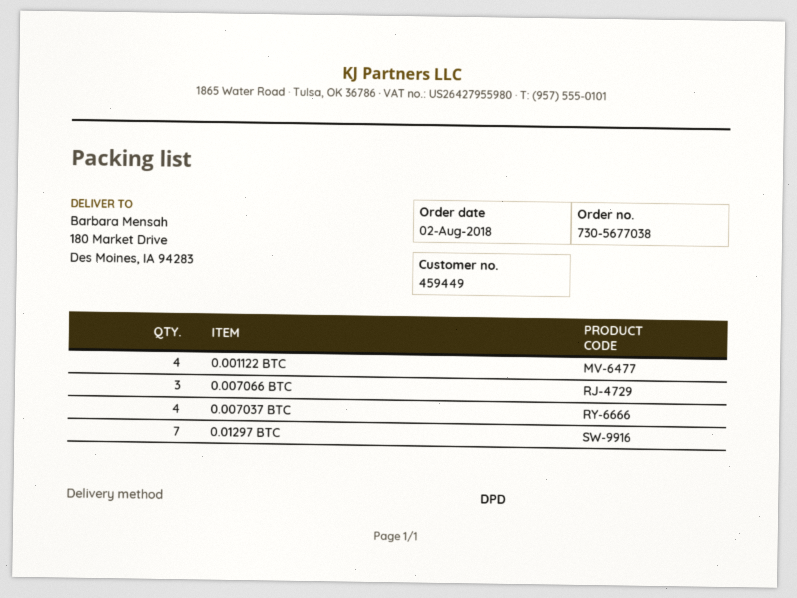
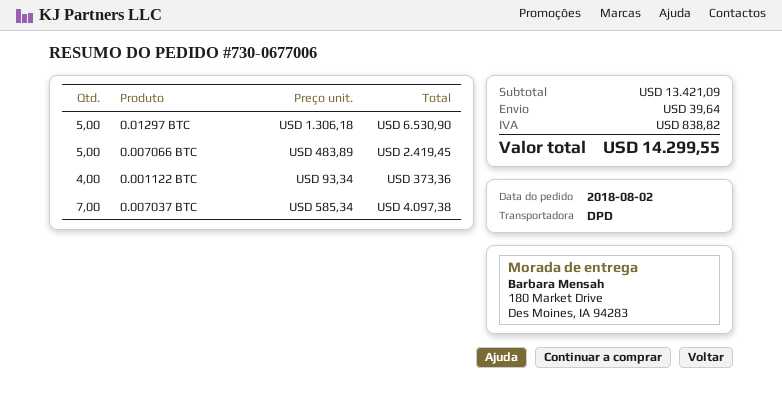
order number: 730-5677038 -> 730-0677006
0.007066 BTC: 3 -> 5
0.007037 BTC: 4 -> 7
0.01297 BTC: 7 -> 5

